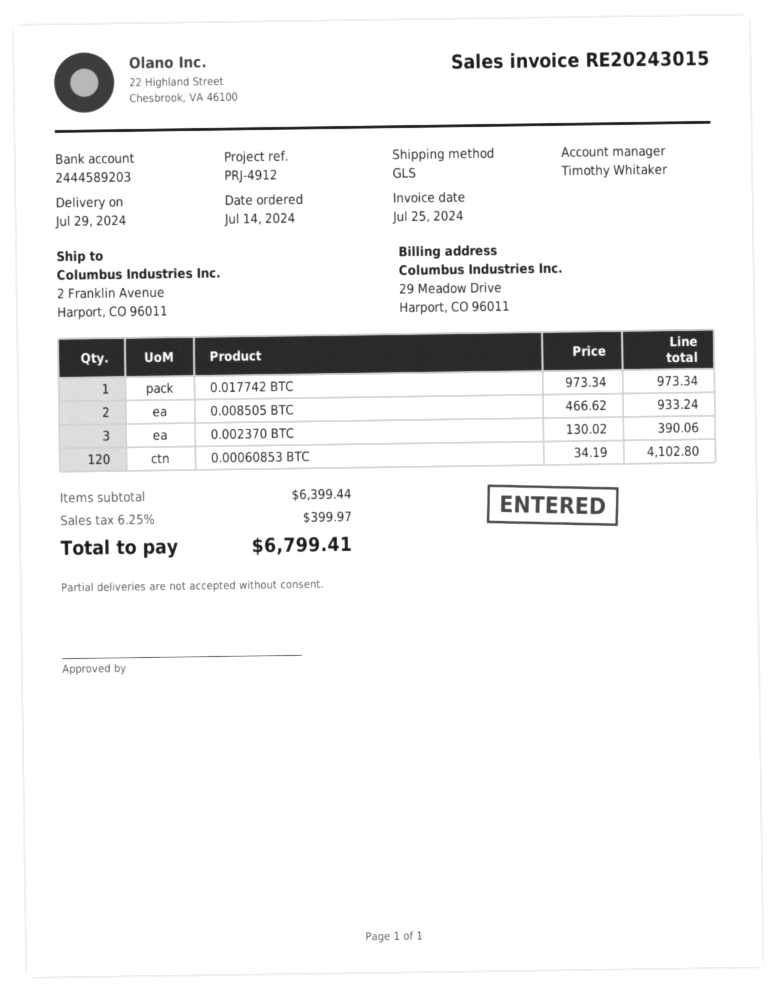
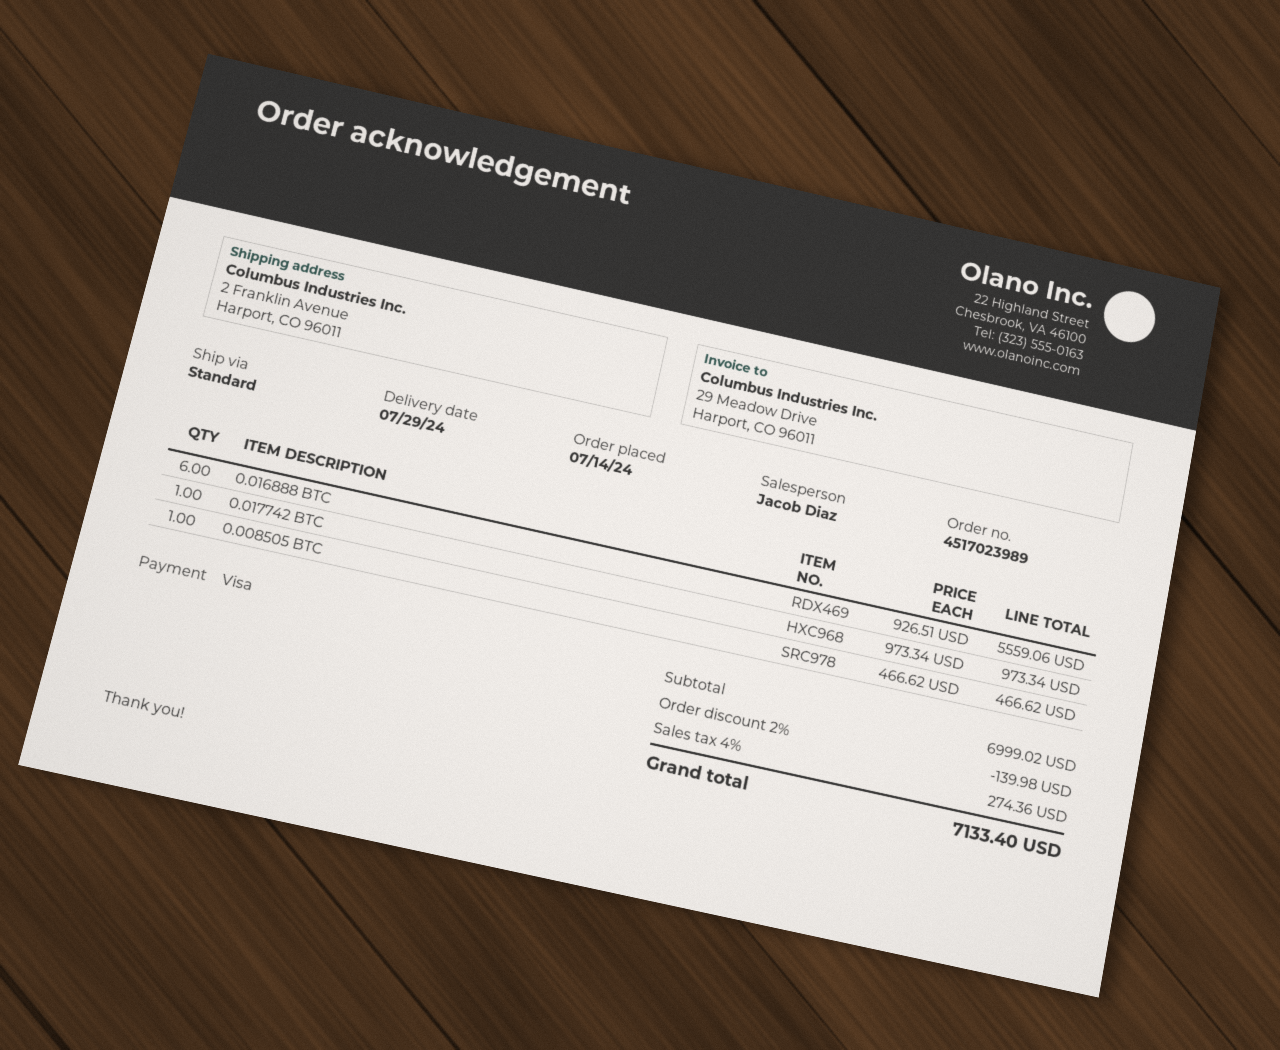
sales rep: Timothy Whitaker -> Jacob Diaz
shipping method: GLS -> standard
0.008505 BTC: 2 x 466.62 = 933.24 -> 1 x 466.62 = 466.62
0.002370 BTC: 3 x 130.02 = 390.06 -> none
0.00060853 BTC: 120 x 34.19 = 4102.80 -> none
0.016888 BTC: none -> 6 x 926.51 = 5559.06
subtotal: 6399.44 -> 6999.02
discount: none -> 2% = 139.98
tax: 6.25% = 399.97 -> 4% = 274.36
total: 6799.41 -> 7133.40

